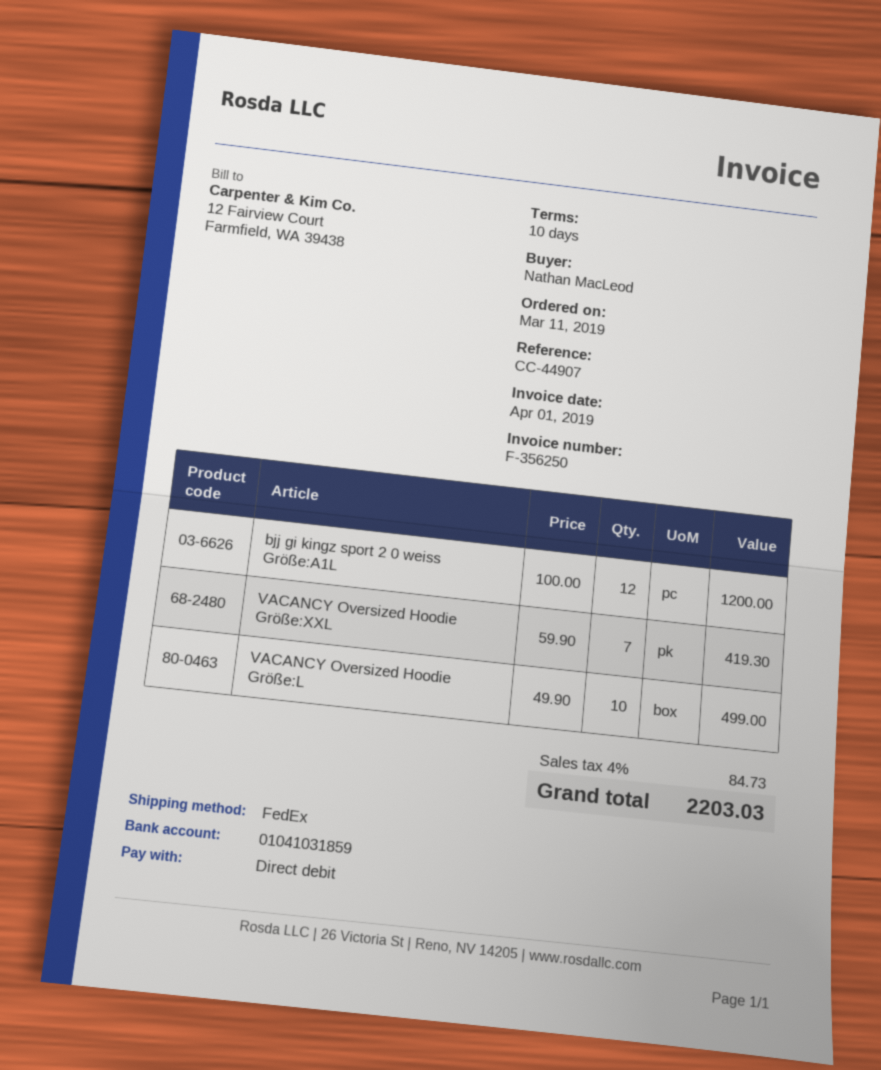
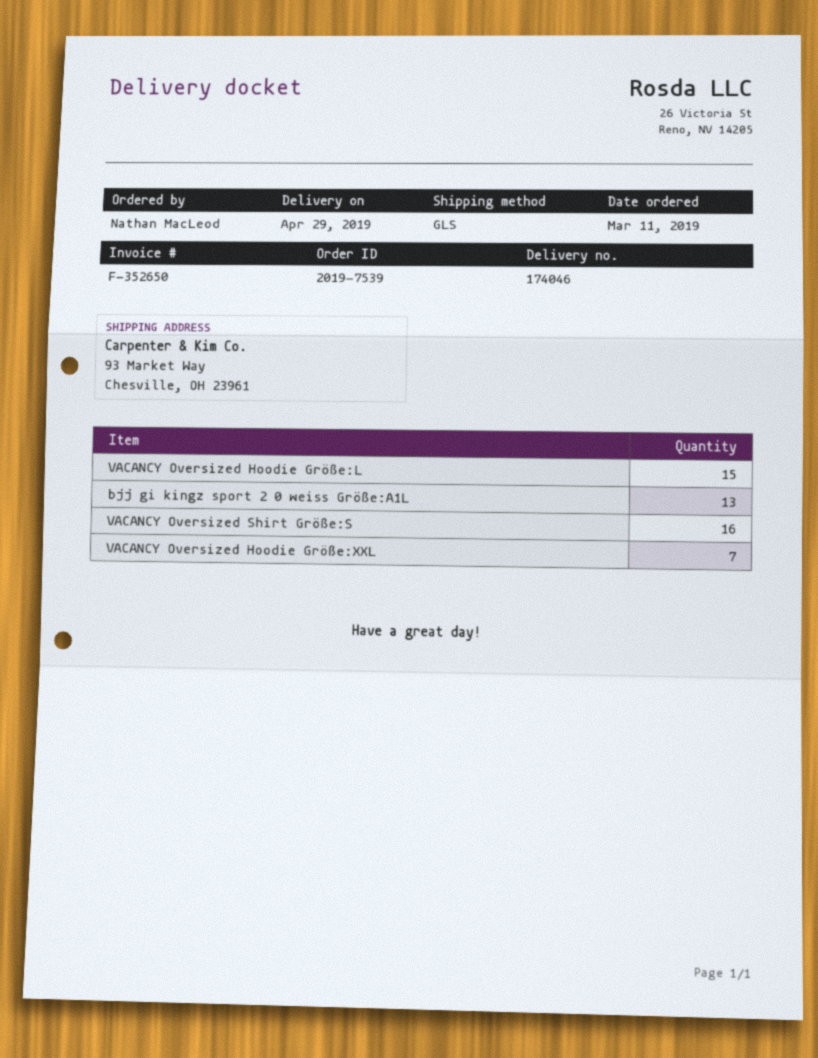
invoice number: F-356250 -> F-352650
shipping method: FedEx -> GLS
bjj gi kingz sport 2 0 weiss Größe:A1L: 12 -> 13
VACANCY Oversized Hoodie Größe:L: 10 -> 15
VACANCY Oversized Shirt Größe:S: none -> 16

